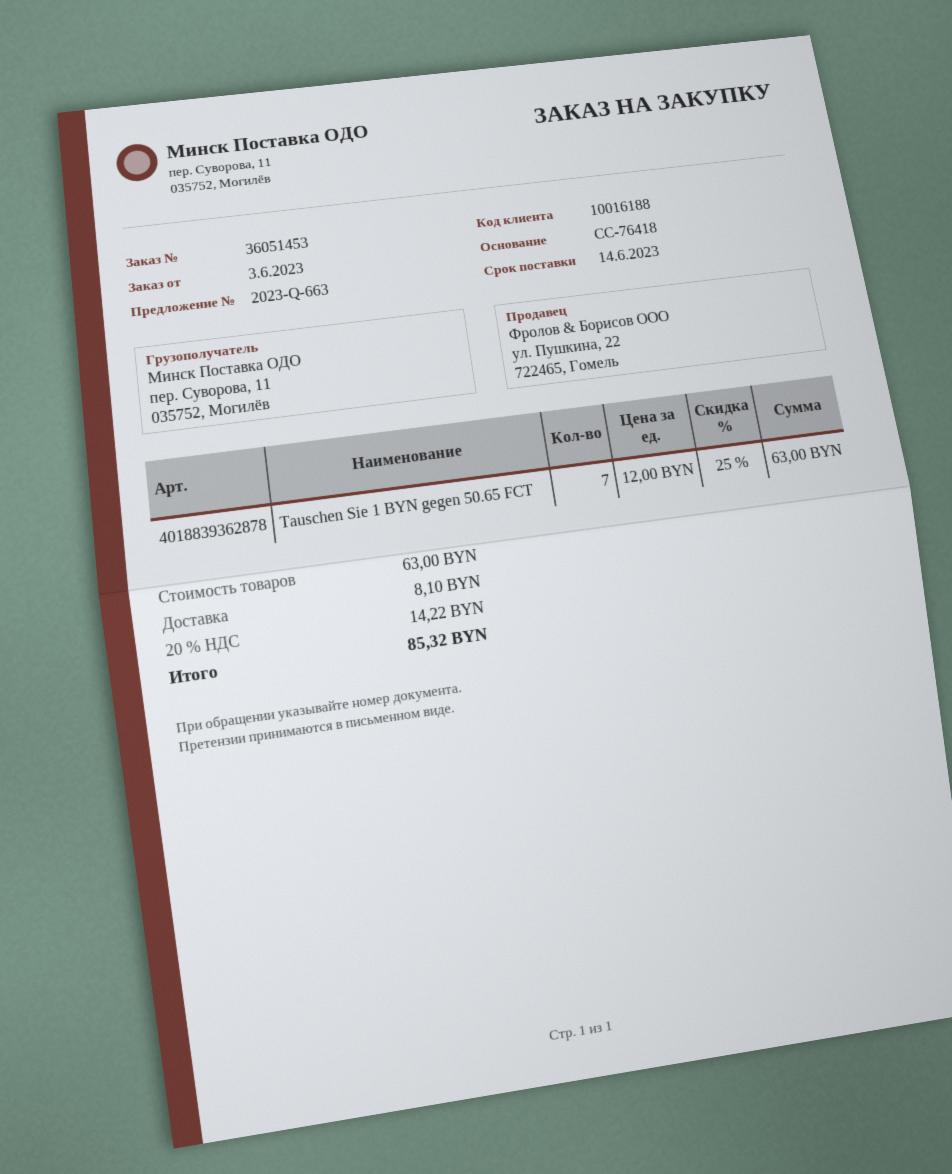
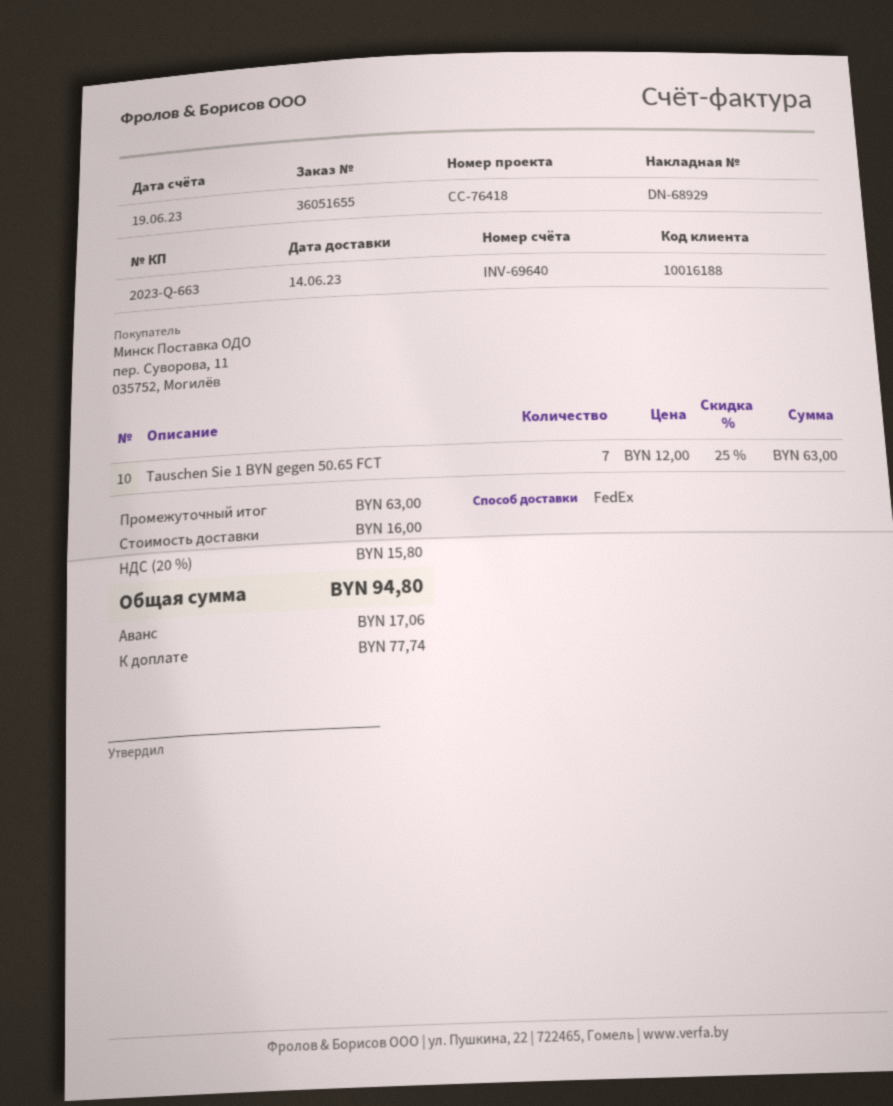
order number: 36051453 -> 36051655
shipping: 8.10 -> 16.00
tax: 20% = 14.22 -> 20% = 15.80
total: 85.32 -> 94.80

